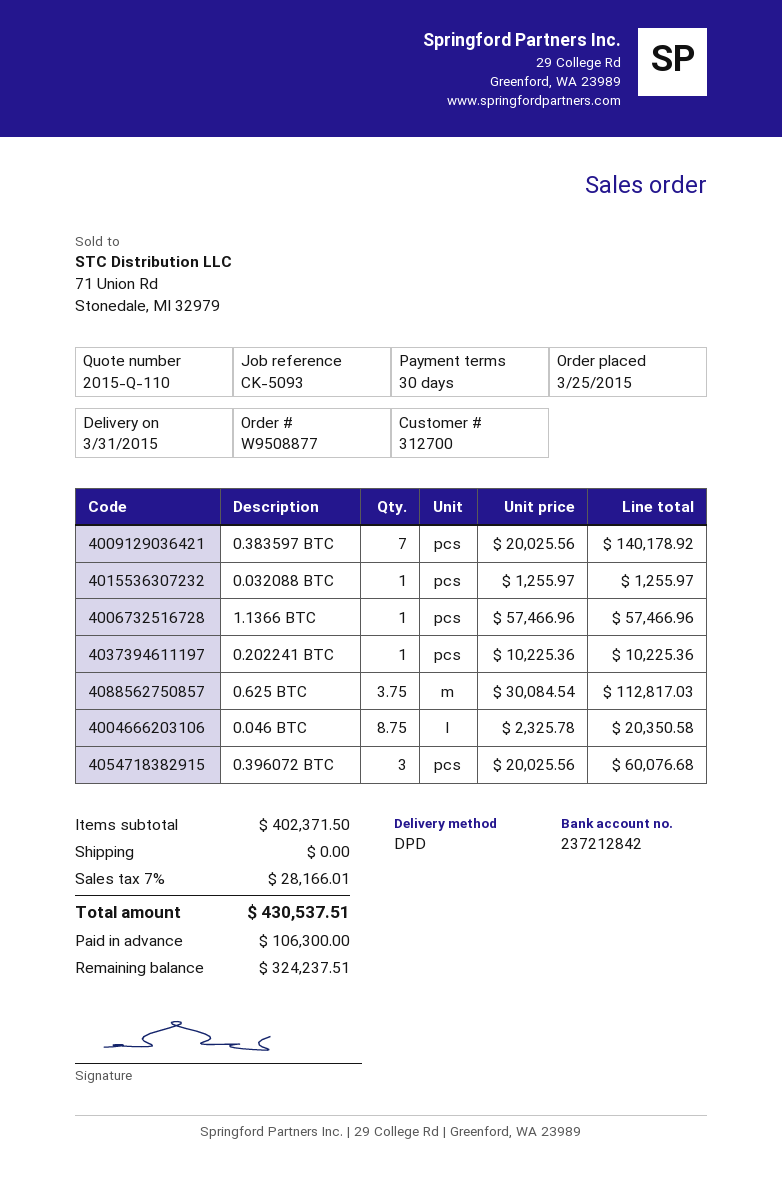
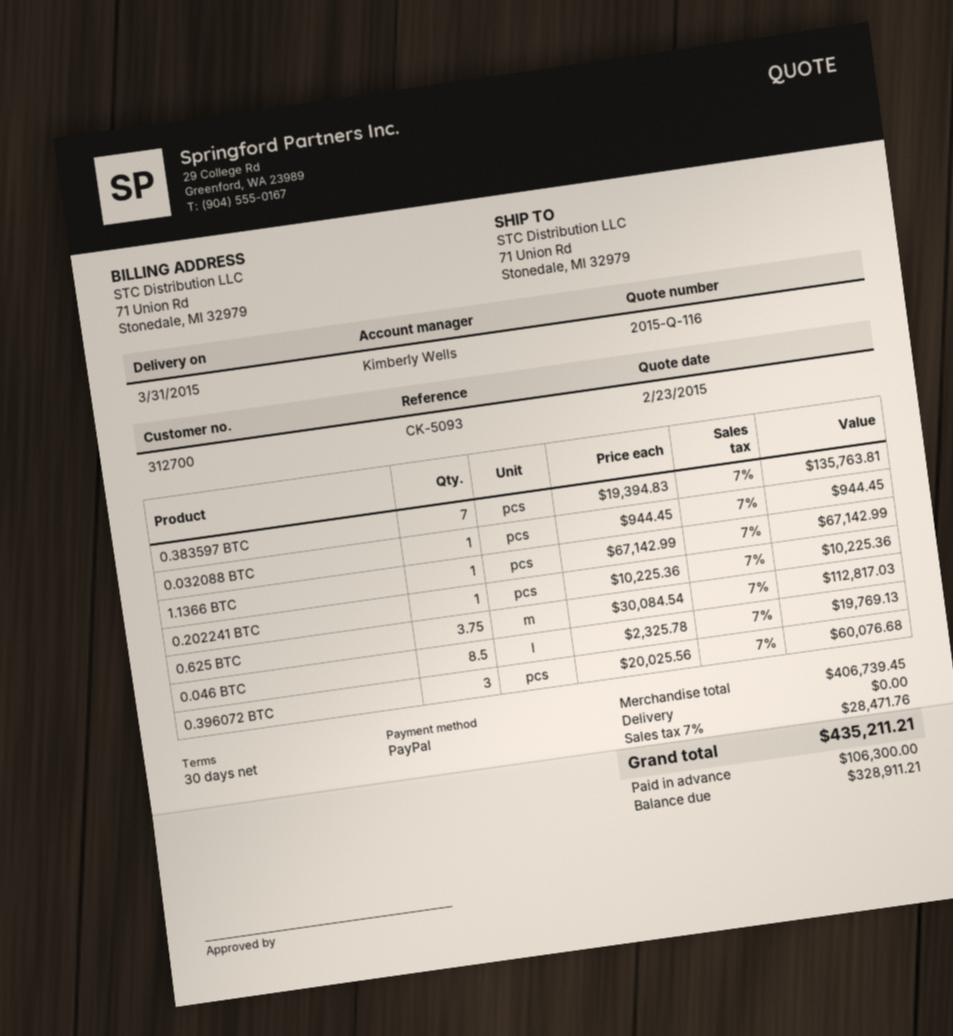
quote number: 2015-Q-110 -> 2015-Q-116
0.383597 BTC: 7 x 20025.56 = 140178.92 -> 7 x 19394.83 = 135763.81
0.032088 BTC: 1 x 1255.97 = 1255.97 -> 1 x 944.45 = 944.45
1.1366 BTC: 1 x 57466.96 = 57466.96 -> 1 x 67142.99 = 67142.99
0.046 BTC: 8.75 x 2325.78 = 20350.58 -> 8.5 x 2325.78 = 19769.13
subtotal: 402371.50 -> 406739.45
tax: 7% = 28166.01 -> 7% = 28471.76
total: 430537.51 -> 435211.21
balance: 324237.51 -> 328911.21

